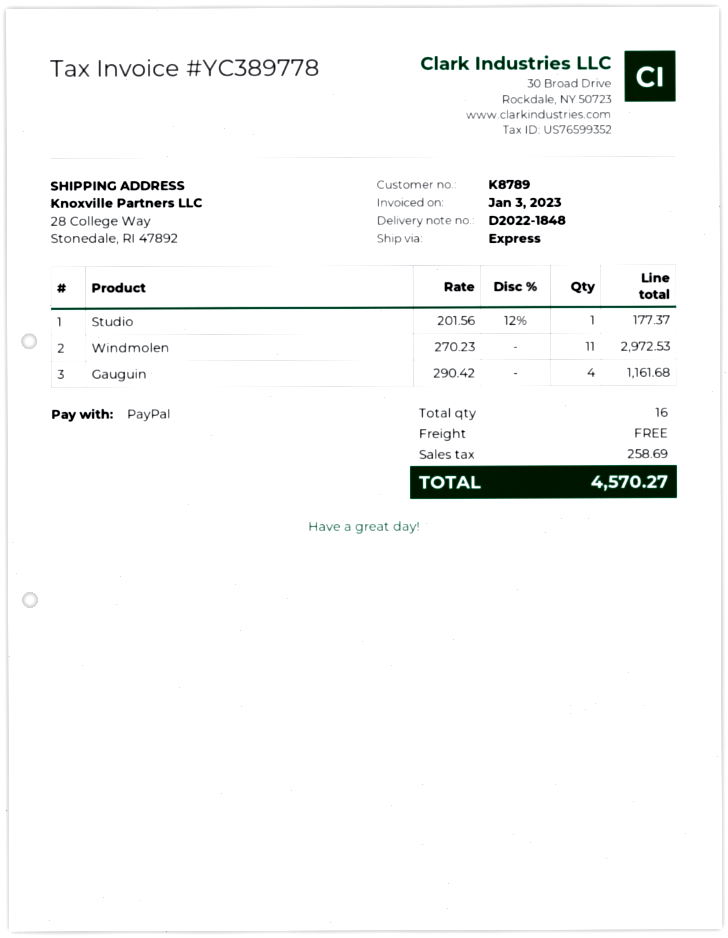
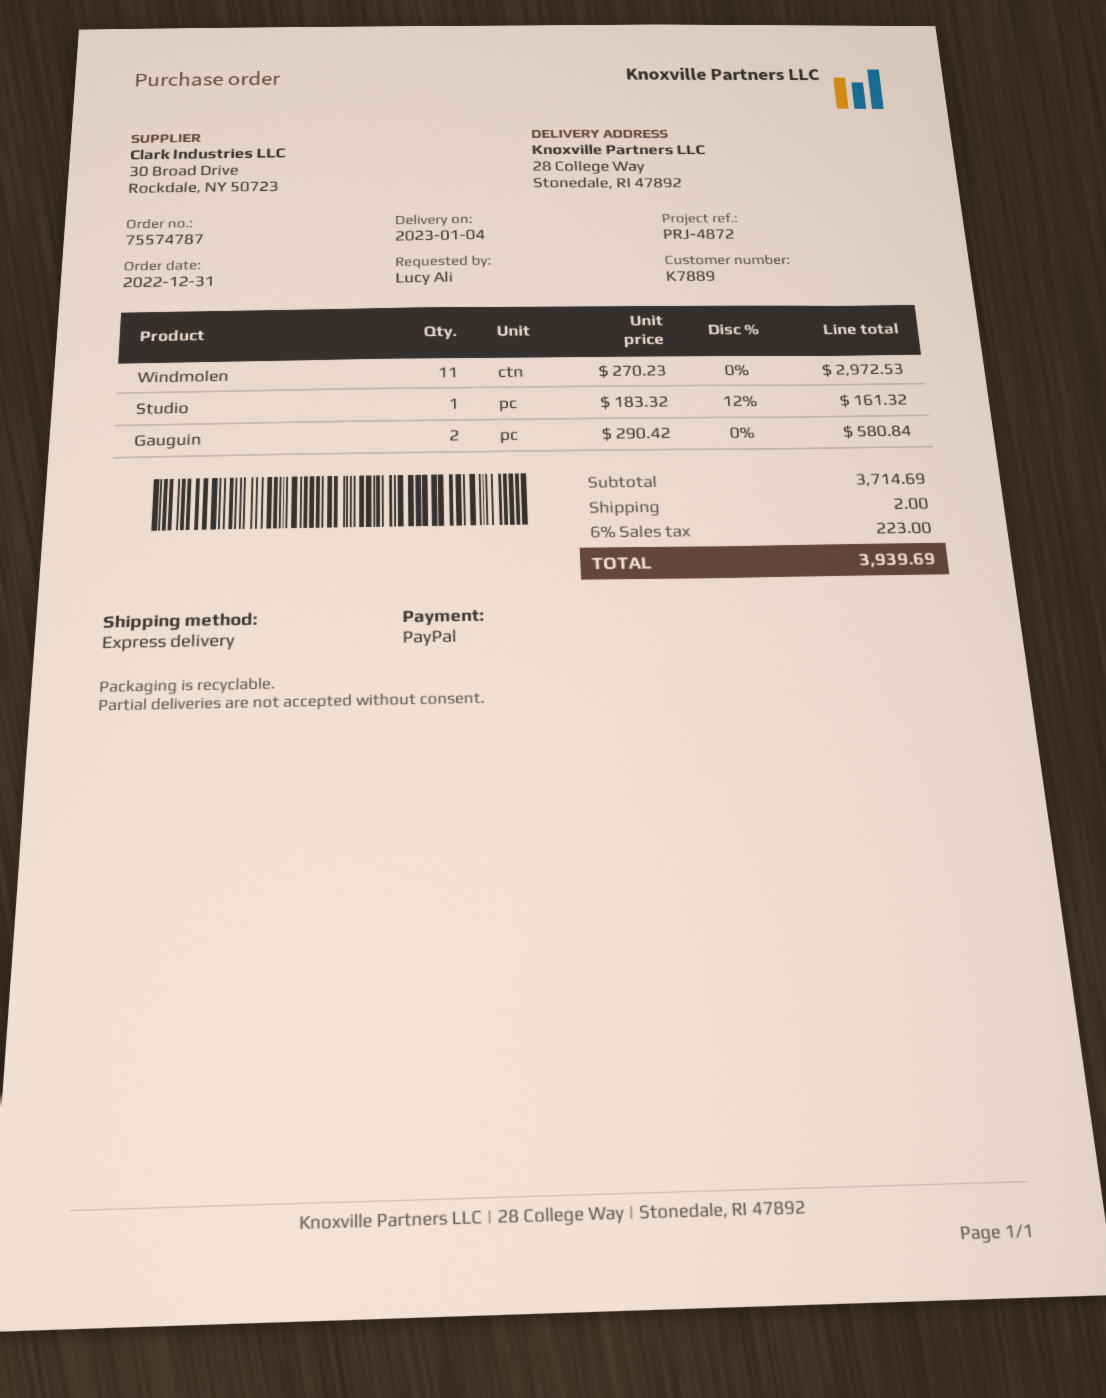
customer number: K8789 -> K7889
Studio: 1 x 201.56 - 12% = 177.37 -> 1 x 183.32 - 12% = 161.32
Gauguin: 4 x 290.42 = 1161.68 -> 2 x 290.42 = 580.84
shipping: 0.00 -> 2.00
tax: 258.69 -> 223.00
total: 4570.27 -> 3939.69

